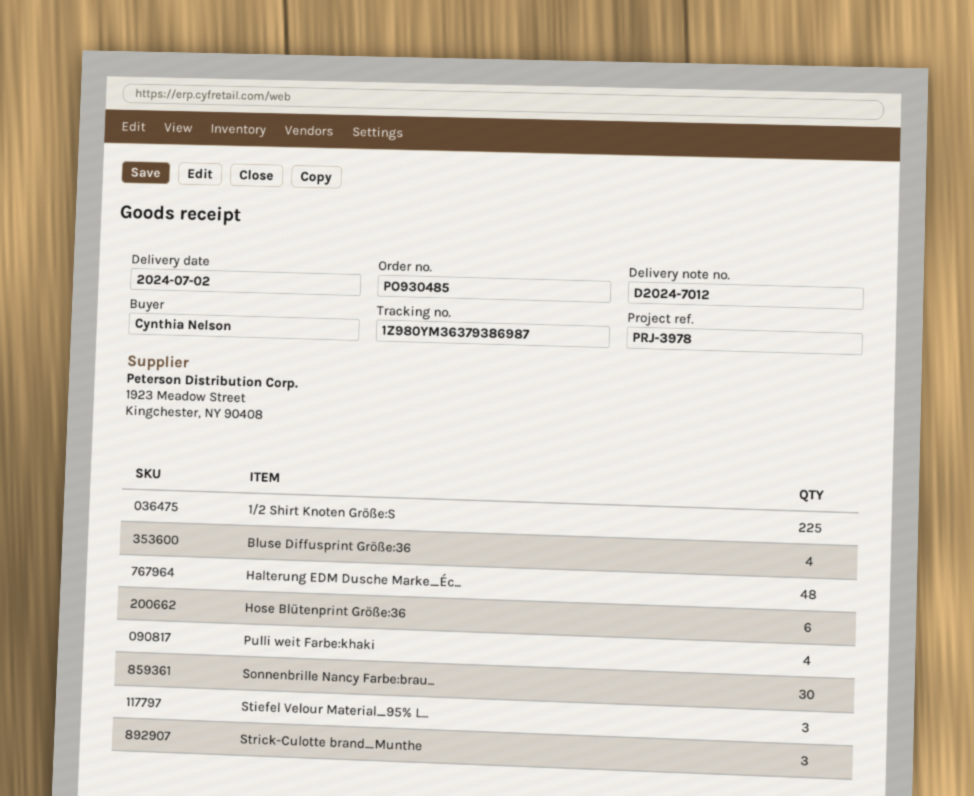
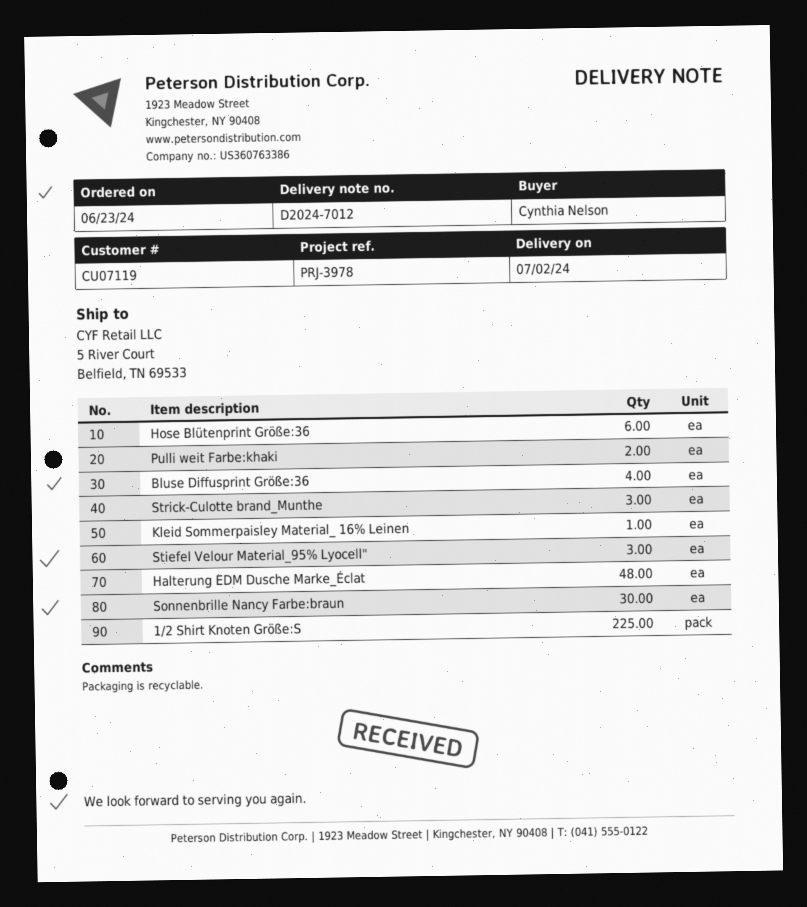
Pulli weit Farbe:khaki: 4 -> 2
Kleid Sommerpaisley Material_ 16% Leinen: none -> 1

